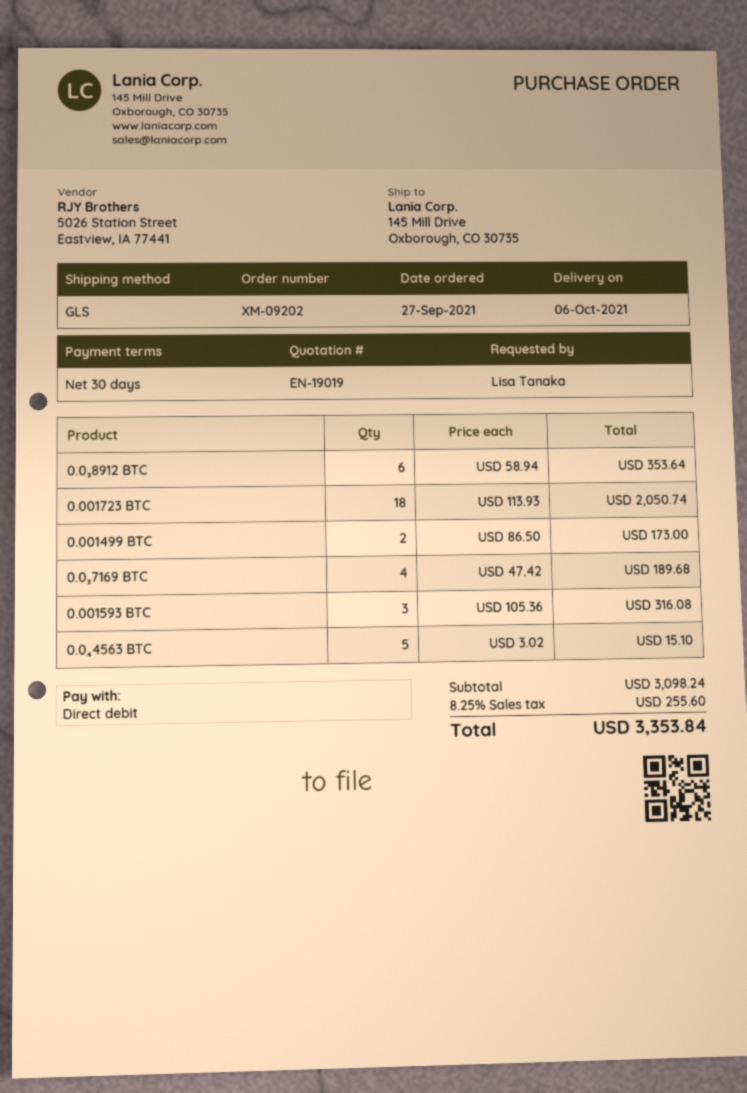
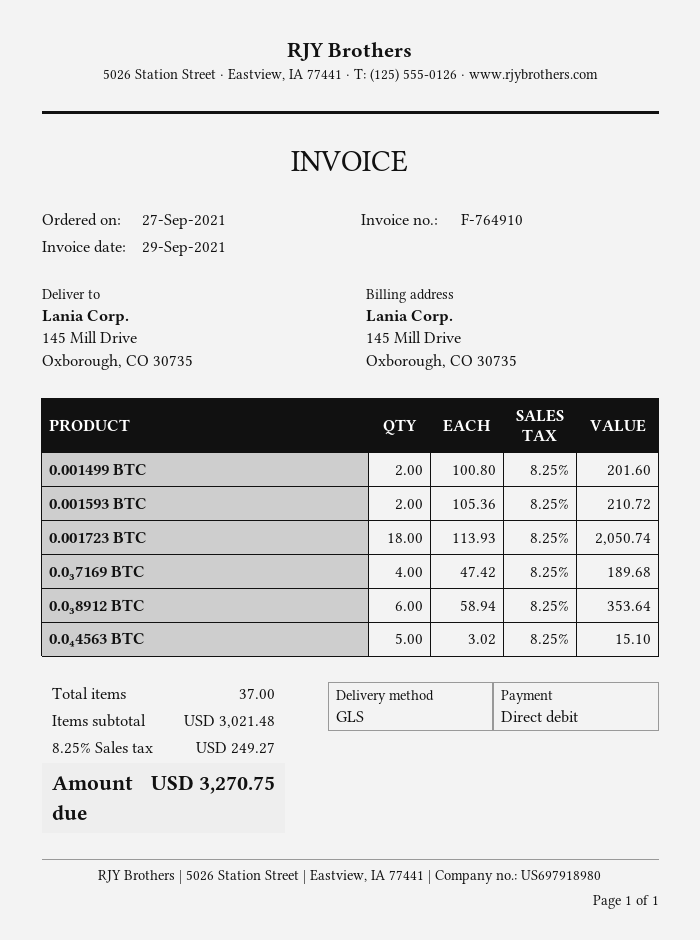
0.001499 BTC: 2 x 86.50 = 173.00 -> 2 x 100.80 = 201.60
0.001593 BTC: 3 x 105.36 = 316.08 -> 2 x 105.36 = 210.72
subtotal: 3098.24 -> 3021.48
tax: 8.25% = 255.60 -> 8.25% = 249.27
total: 3353.84 -> 3270.75

